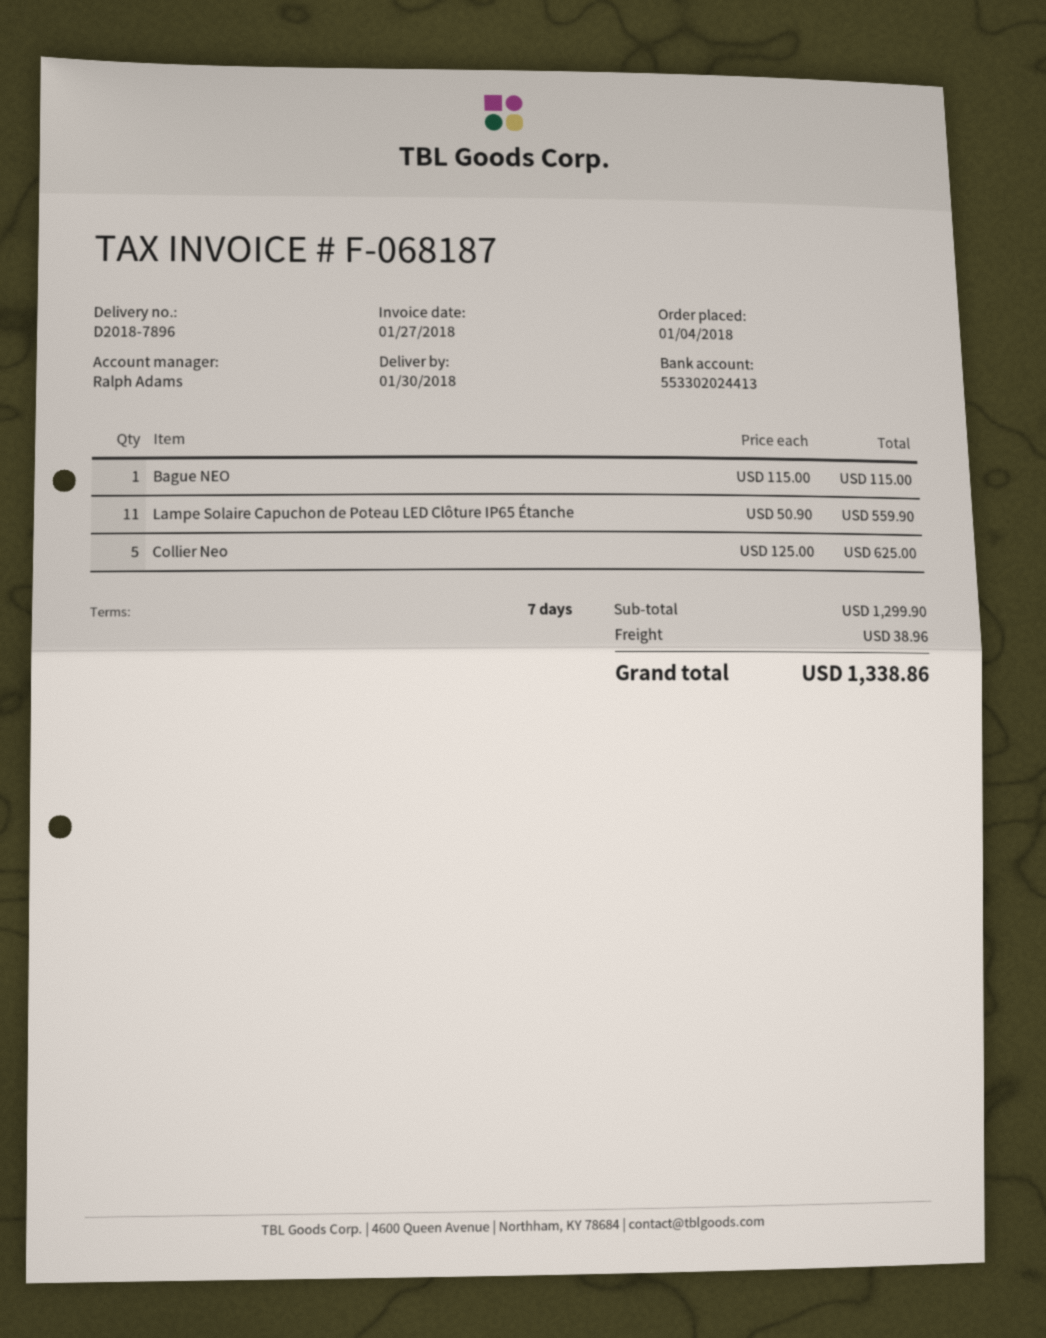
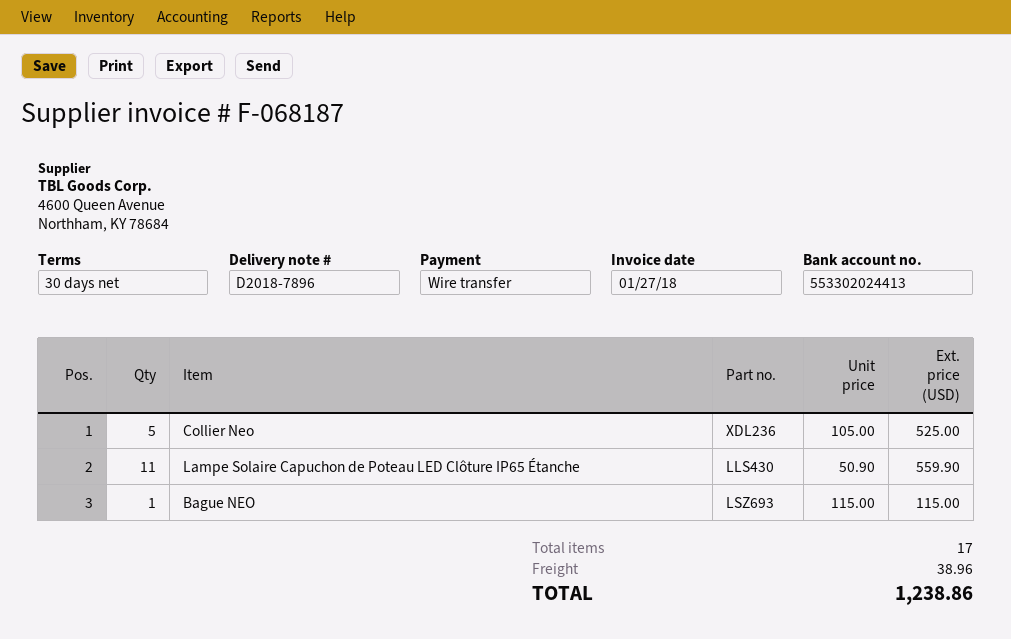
payment terms: 7 days -> 30 days
Collier Neo: 5 x 125.00 = 625.00 -> 5 x 105.00 = 525.00
total: 1338.86 -> 1238.86

